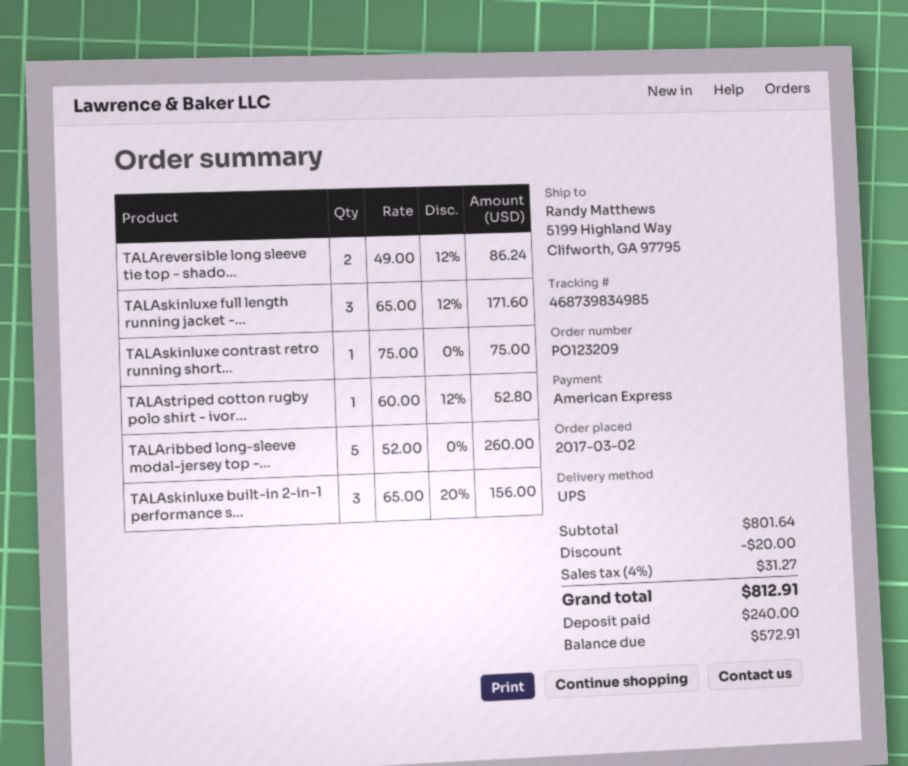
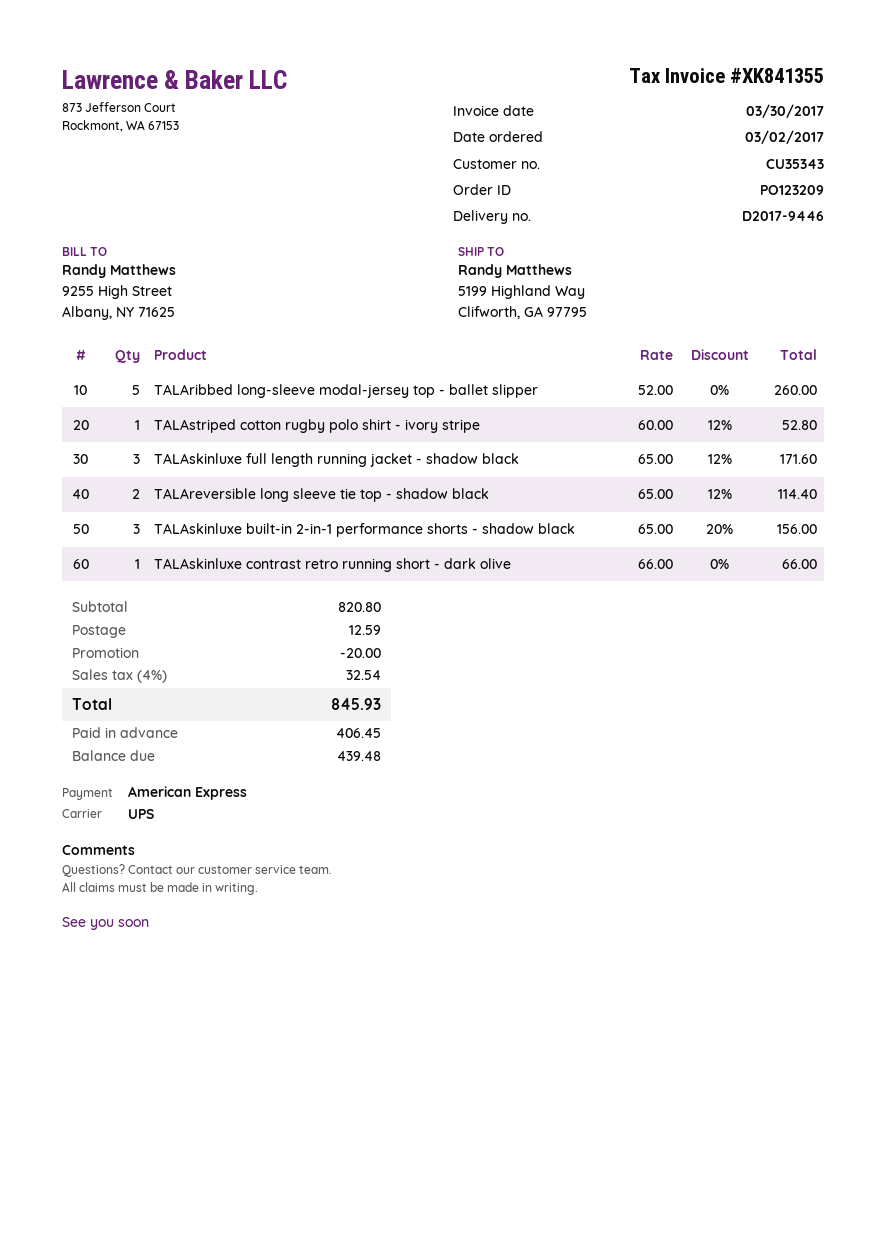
TALAreversible long sleeve tie top - shado...: 2 x 49.00 - 12% = 86.24 -> 2 x 65.00 - 12% = 114.40
TALAskinluxe contrast retro running short...: 1 x 75.00 = 75.00 -> 1 x 66.00 = 66.00
subtotal: 801.64 -> 820.80
shipping: none -> 12.59
tax: 4% = 31.27 -> 4% = 32.54
total: 812.91 -> 845.93
deposit: 240.00 -> 406.45
balance: 572.91 -> 439.48

